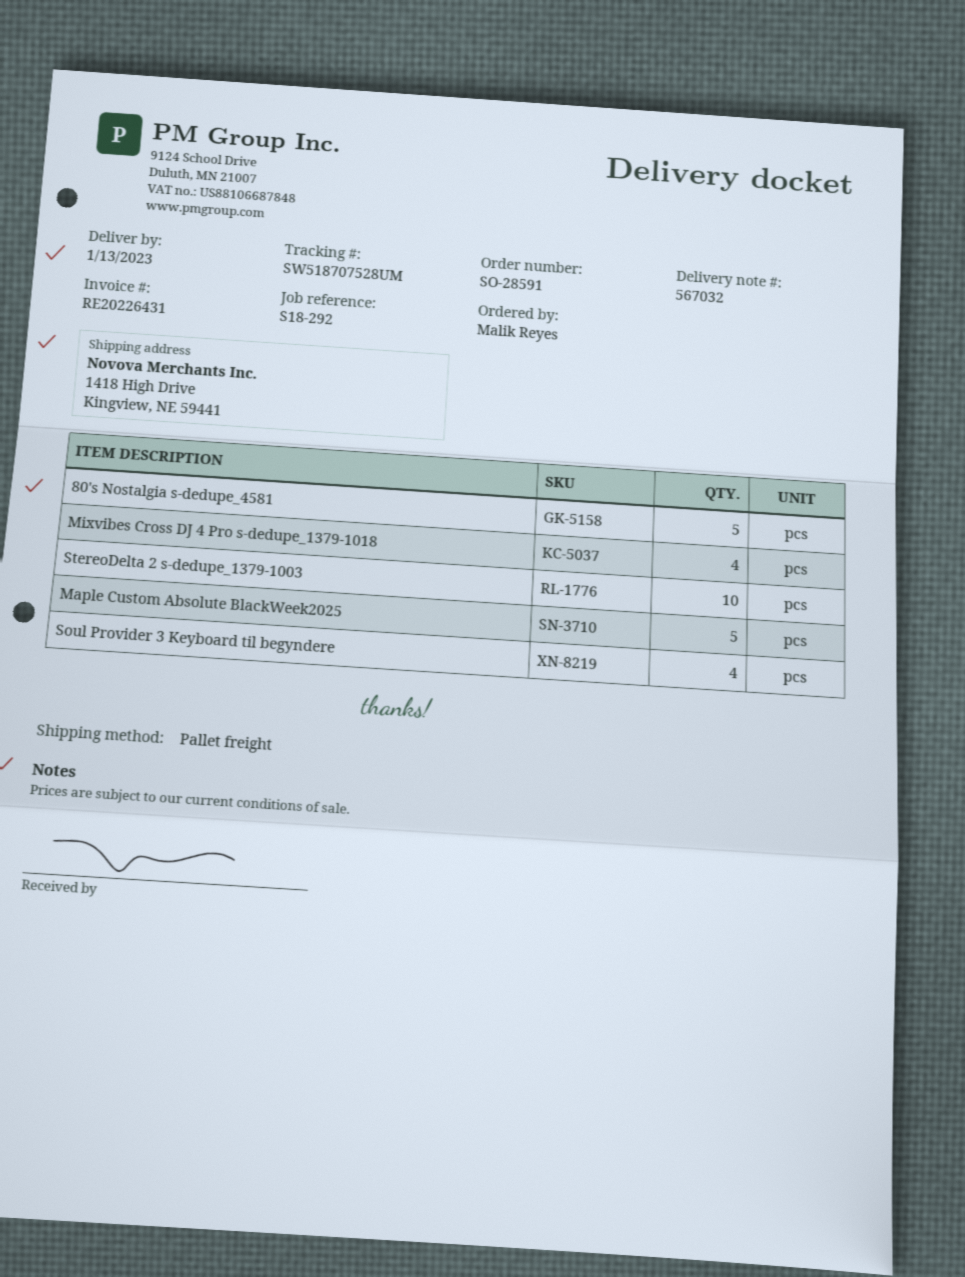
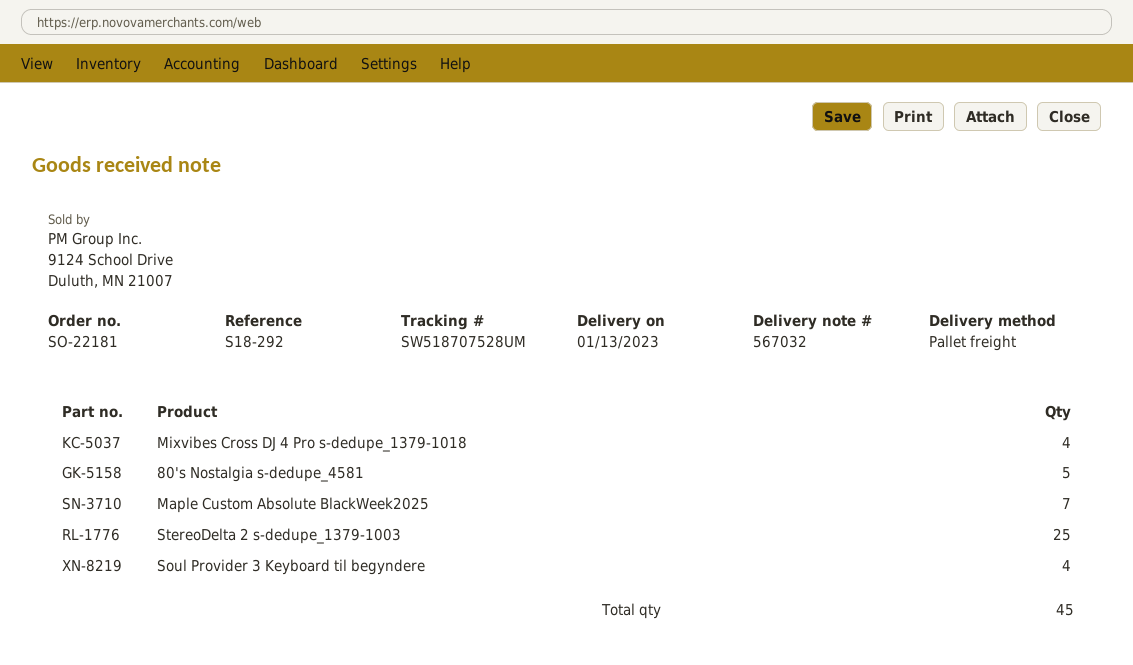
order number: SO-28591 -> SO-22181
StereoDelta 2 s-dedupe_1379-1003: 10 -> 25
Maple Custom Absolute BlackWeek2025: 5 -> 7

